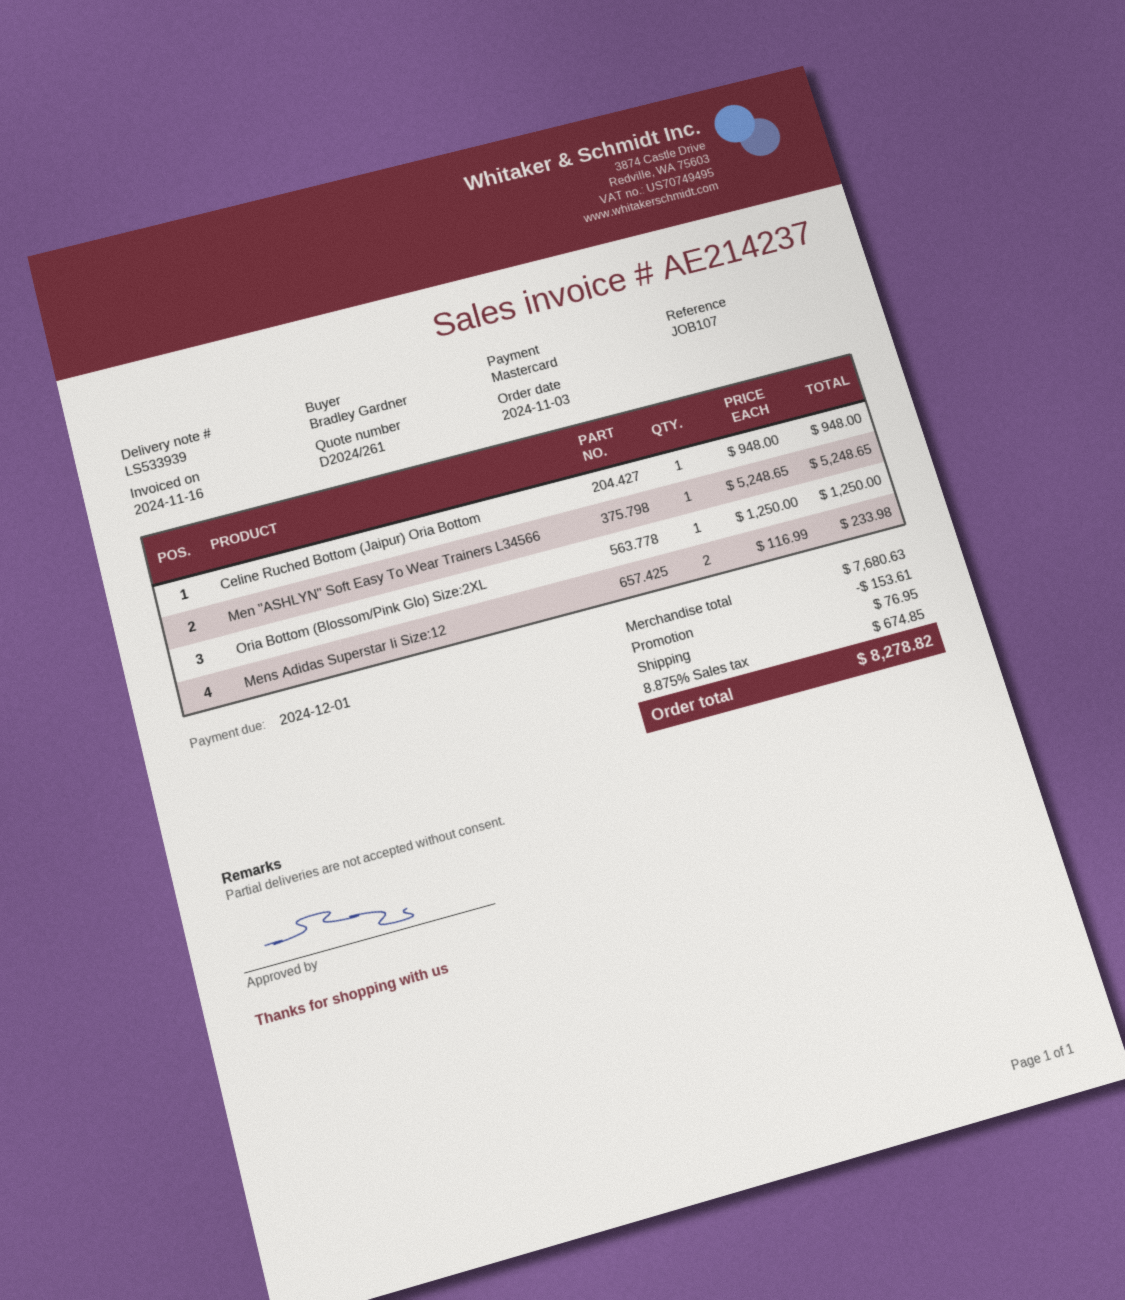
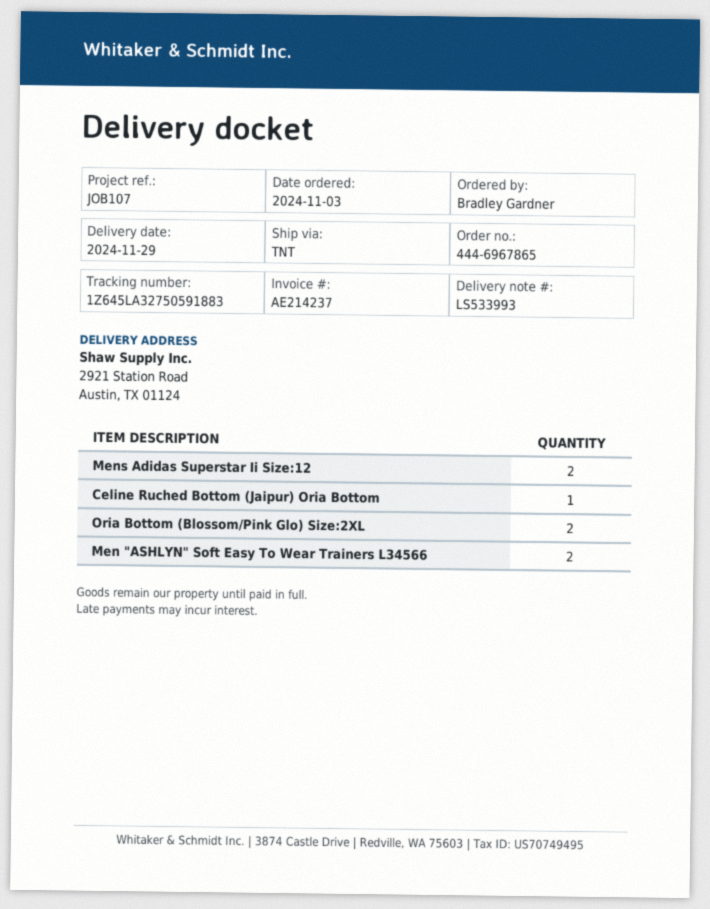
delivery note number: LS533939 -> LS533993
Men "ASHLYN" Soft Easy To Wear Trainers L34566: 1 -> 2
Oria Bottom (Blossom/Pink Glo) Size:2XL: 1 -> 2

